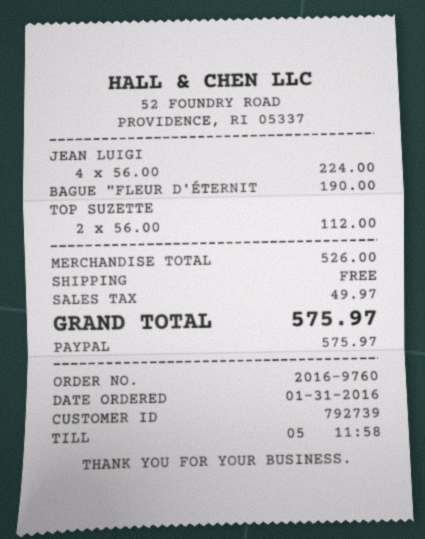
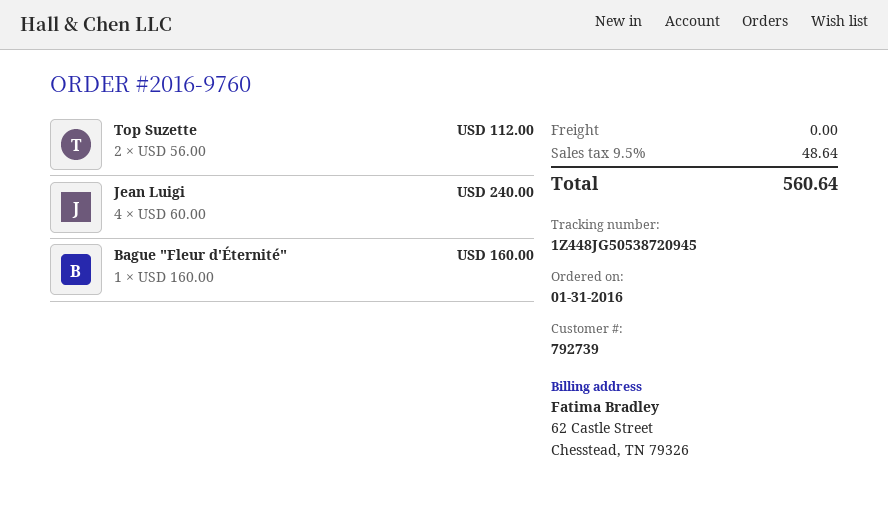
JEAN LUIGI: 4 x 56.00 = 224.00 -> 4 x 60.00 = 240.00
BAGUE "FLEUR D'ÉTERNIT: 1 x 190.00 = 190.00 -> 1 x 160.00 = 160.00
tax: 49.97 -> 48.64
total: 575.97 -> 560.64

